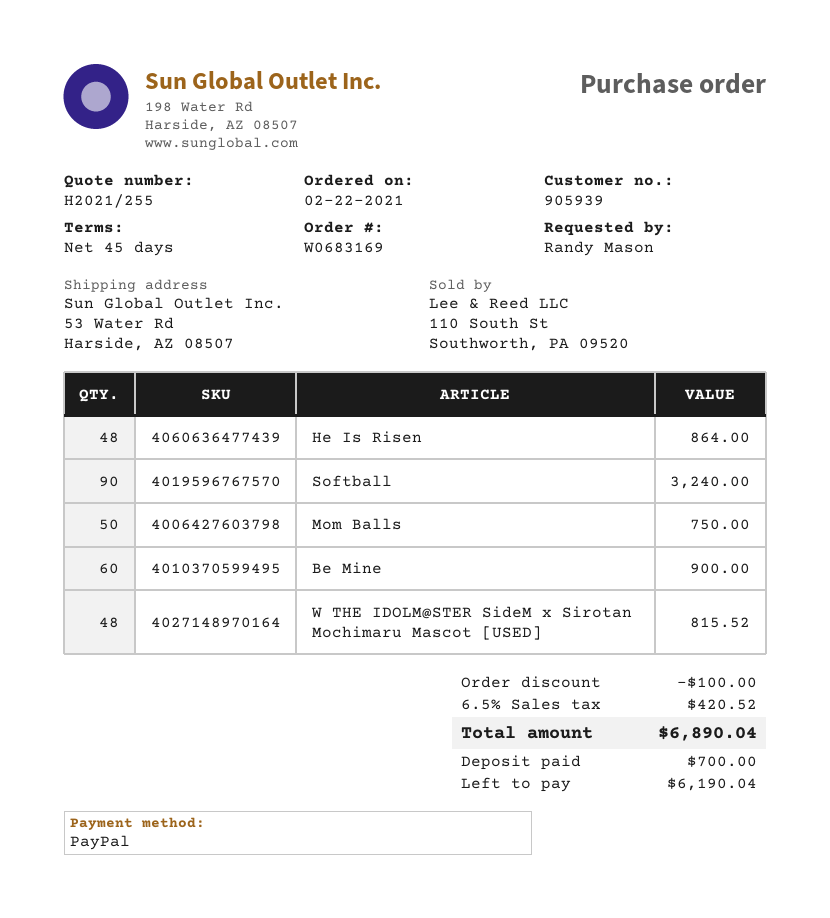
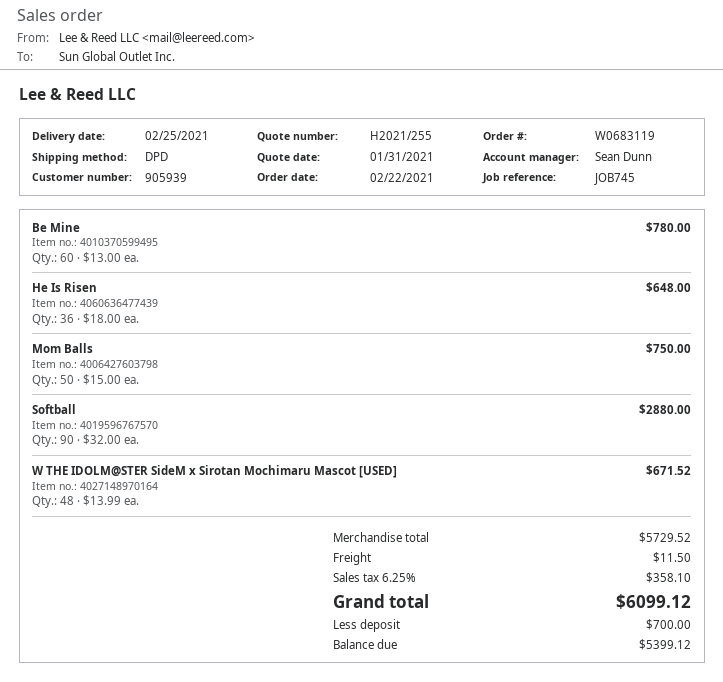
order number: W0683169 -> W0683119
He Is Risen: 48 for 864.00 -> 36 for 648.00
Softball: 90 for 3240.00 -> 90 for 2880.00
Be Mine: 60 for 900.00 -> 60 for 780.00
W THE IDOLM@STER SideM x Sirotan Mochimaru Mascot [USED]: 48 for 815.52 -> 48 for 671.52
discount: 100.00 -> none
shipping: none -> 11.50
tax: 6.5% = 420.52 -> 6.25% = 358.10
total: 6890.04 -> 6099.12
balance: 6190.04 -> 5399.12

